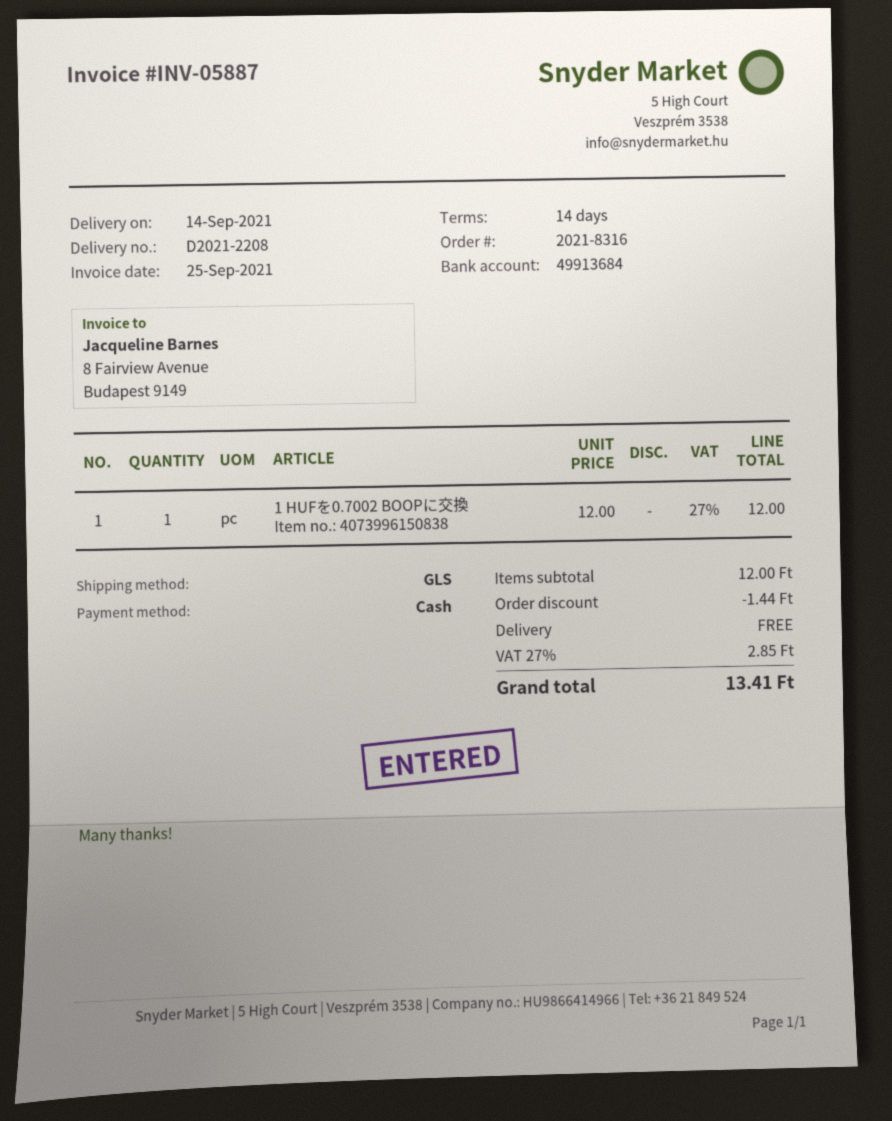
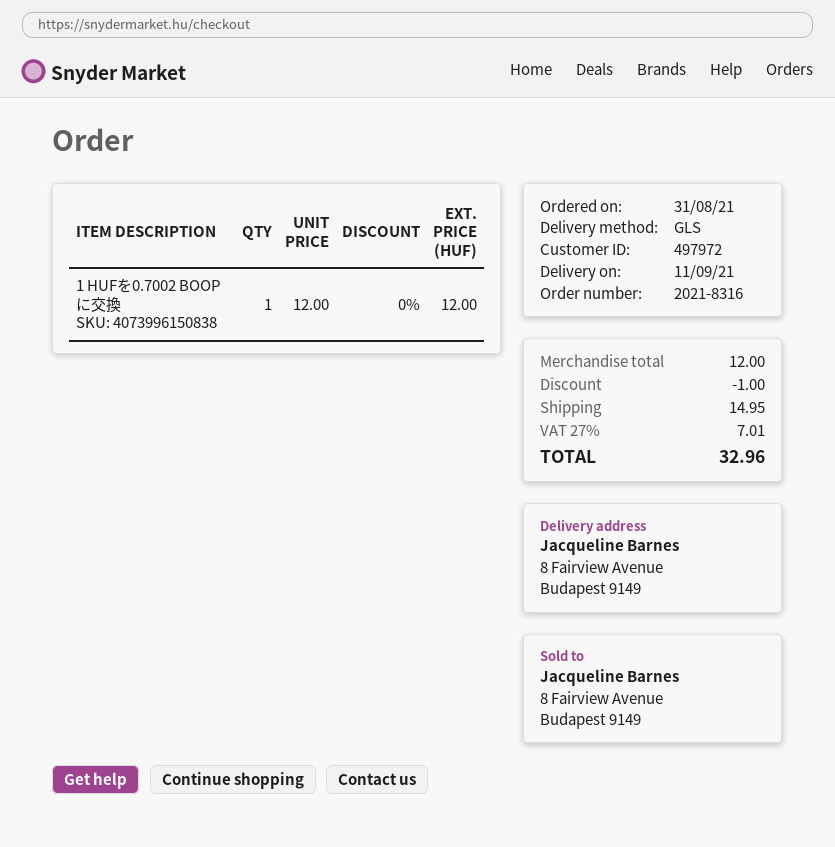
delivery date: 2021-09-14 -> 2021-09-11
discount: 1.44 -> 1.00
shipping: 0.00 -> 14.95
tax: 27% = 2.85 -> 27% = 7.01
total: 13.41 -> 32.96

